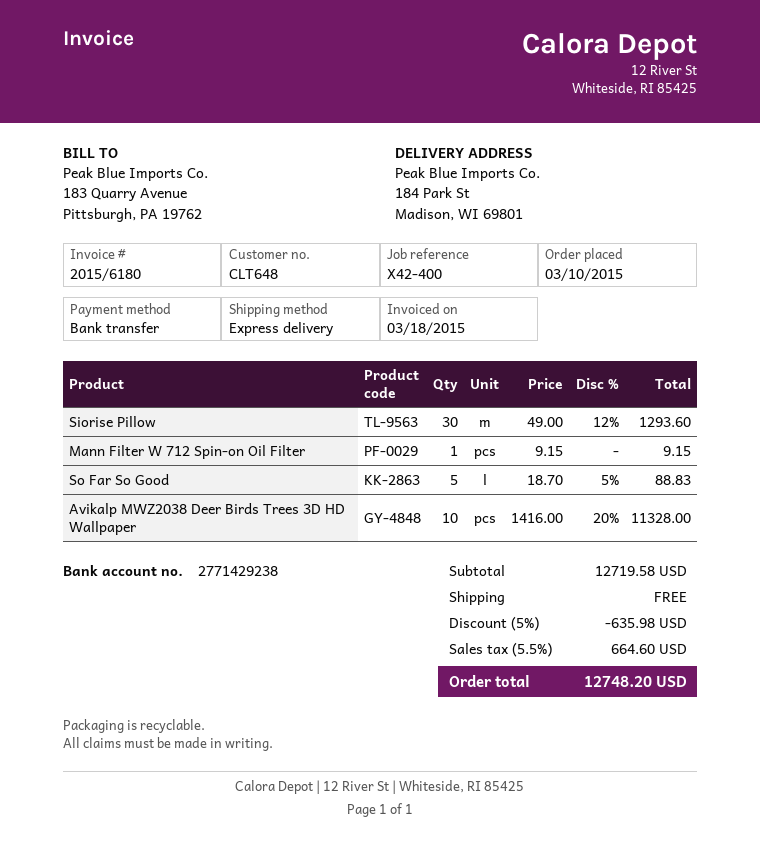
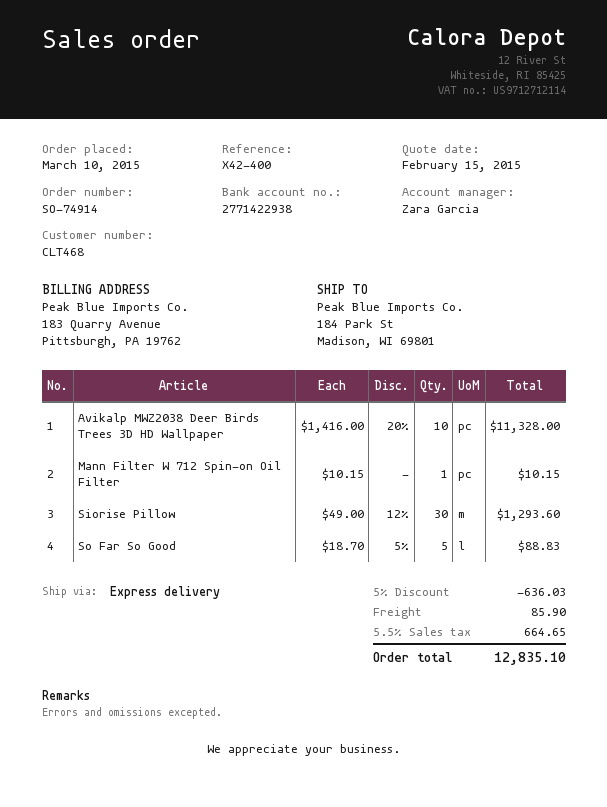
customer number: CLT648 -> CLT468
bank account: 2771429238 -> 2771422938
Mann Filter W 712 Spin-on Oil Filter: 1 x 9.15 = 9.15 -> 1 x 10.15 = 10.15
discount: 5% = 635.98 -> 5% = 636.03
shipping: 0.00 -> 85.90
tax: 5.5% = 664.60 -> 5.5% = 664.65
total: 12748.20 -> 12835.10

